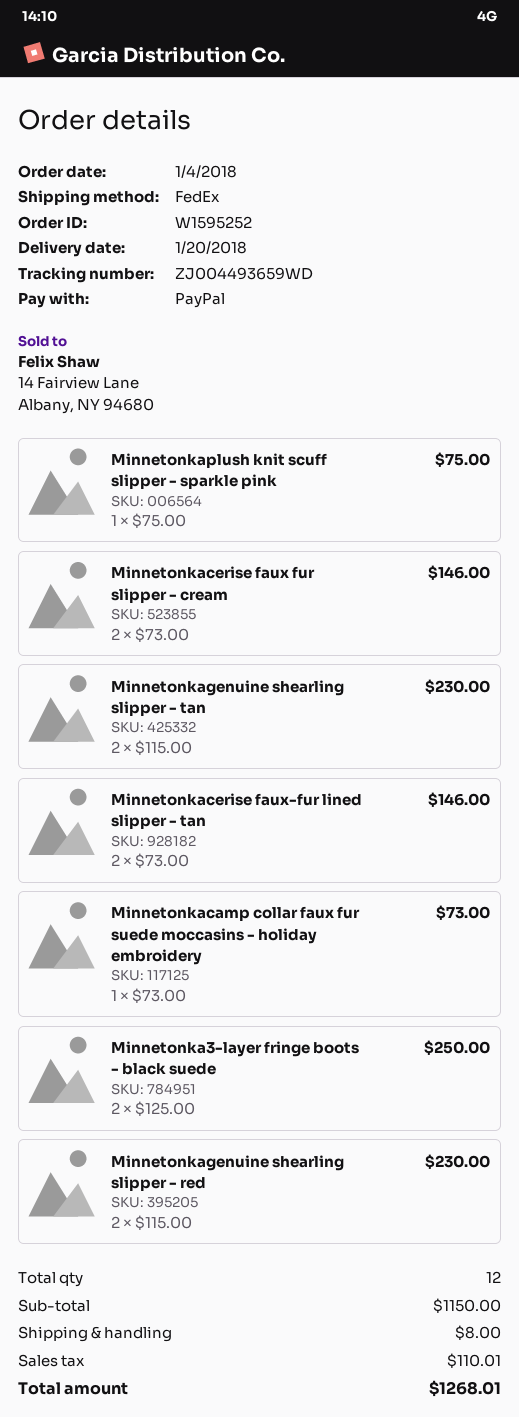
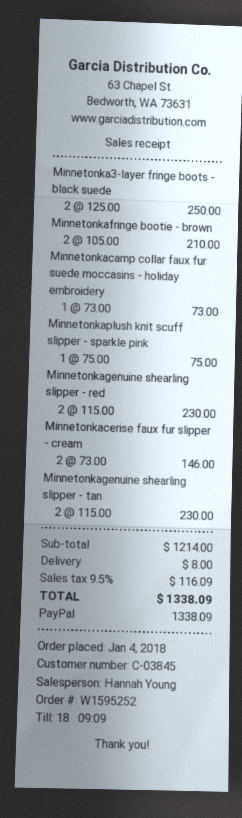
Minnetonkacerise faux-fur lined slipper - tan: 2 x 73.00 = 146.00 -> none
Minnetonkafringe bootie - brown: none -> 2 x 105.00 = 210.00
subtotal: 1150.00 -> 1214.00
tax: 110.01 -> 116.09
total: 1268.01 -> 1338.09

